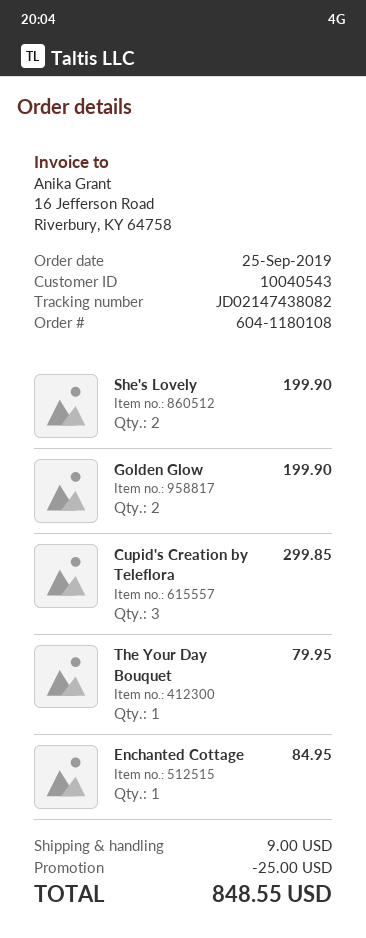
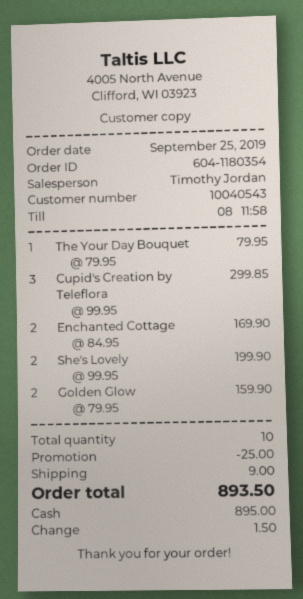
order number: 604-1180108 -> 604-1180354
Golden Glow: 2 for 199.90 -> 2 for 159.90
Enchanted Cottage: 1 for 84.95 -> 2 for 169.90
total: 848.55 -> 893.50

